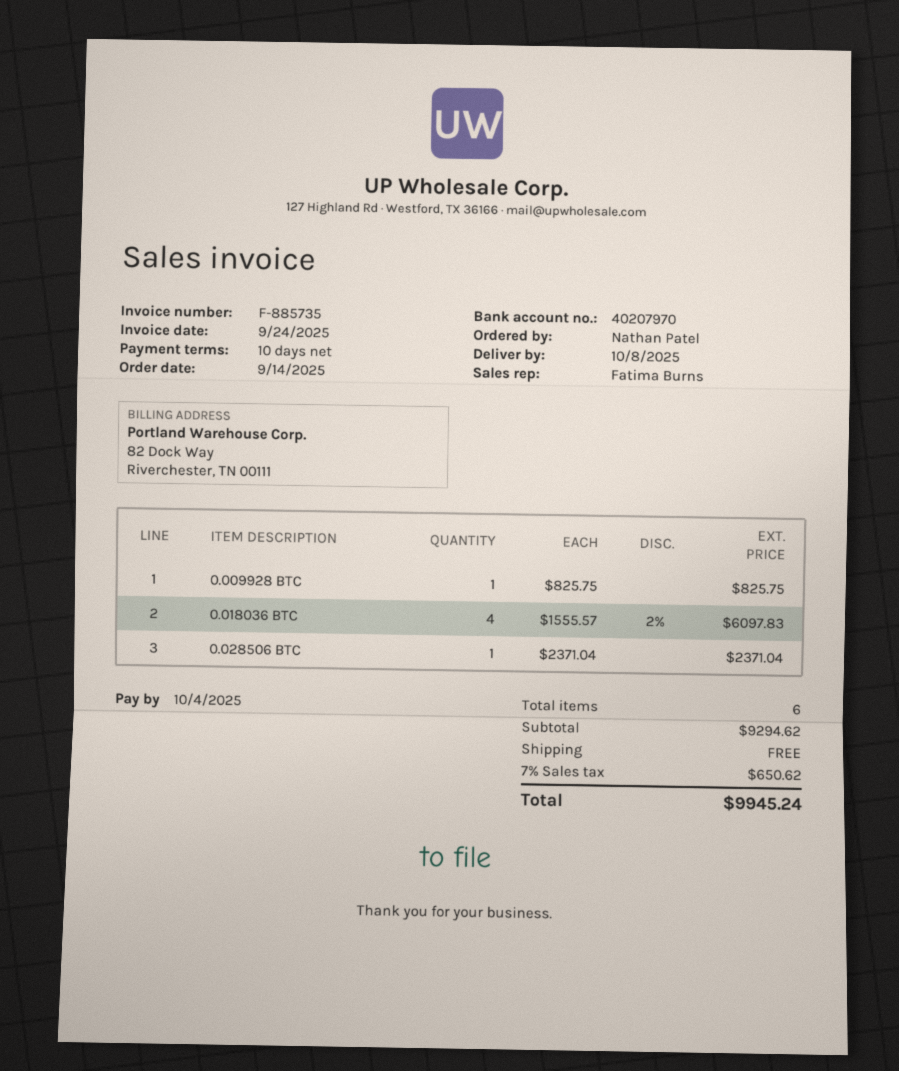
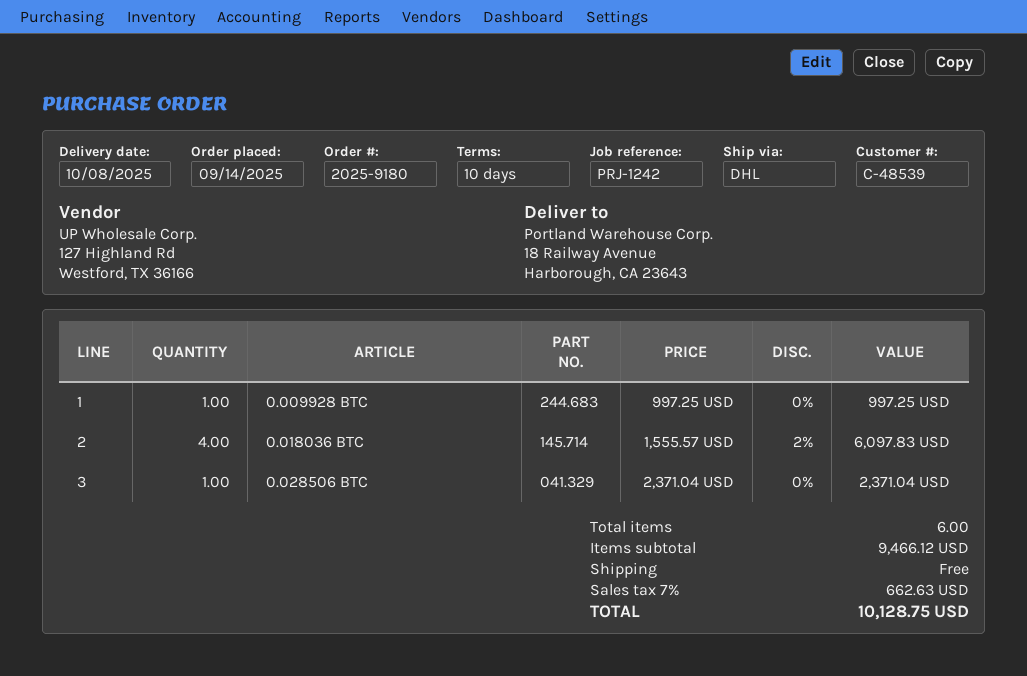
0.009928 BTC: 1 x 825.75 = 825.75 -> 1 x 997.25 = 997.25
subtotal: 9294.62 -> 9466.12
tax: 7% = 650.62 -> 7% = 662.63
total: 9945.24 -> 10128.75

